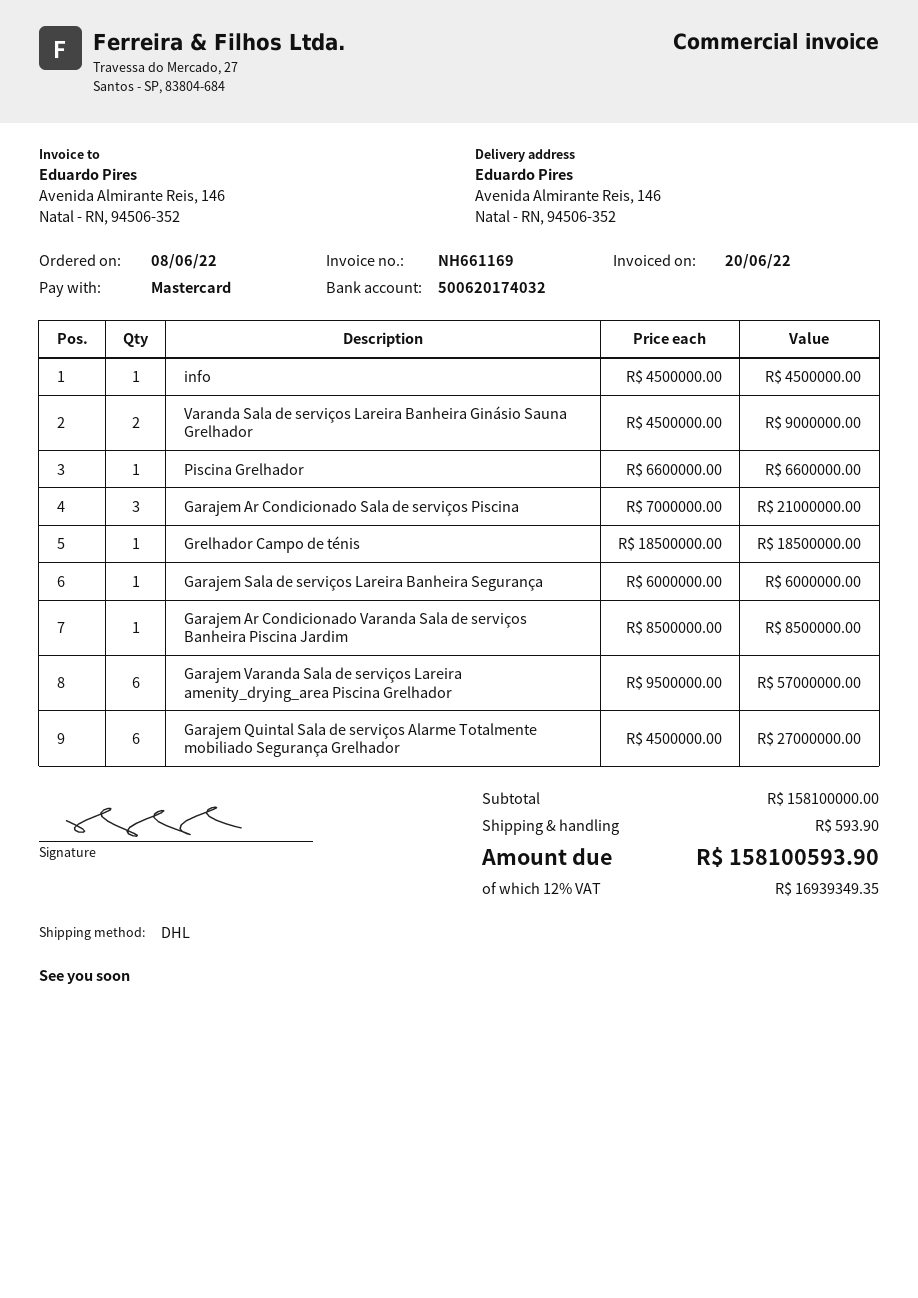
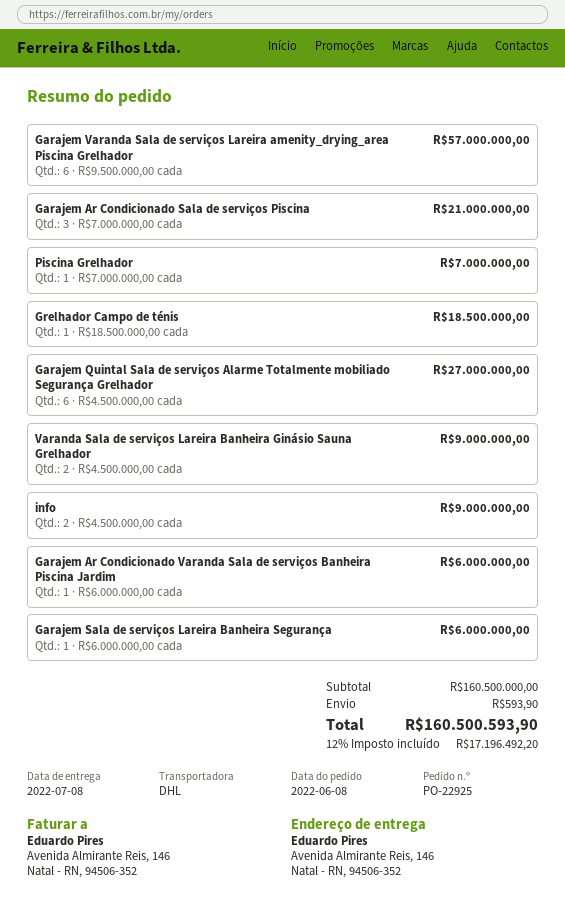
info: 1 x 4500000.00 = 4500000.00 -> 2 x 4500000.00 = 9000000.00
Piscina Grelhador: 1 x 6600000.00 = 6600000.00 -> 1 x 7000000.00 = 7000000.00
Garajem Ar Condicionado Varanda Sala de serviços Banheira Piscina Jardim: 1 x 8500000.00 = 8500000.00 -> 1 x 6000000.00 = 6000000.00
subtotal: 158100000.00 -> 160500000.00
tax: 12% = 16939349.35 -> 12% = 17196492.20
total: 158100593.90 -> 160500593.90

